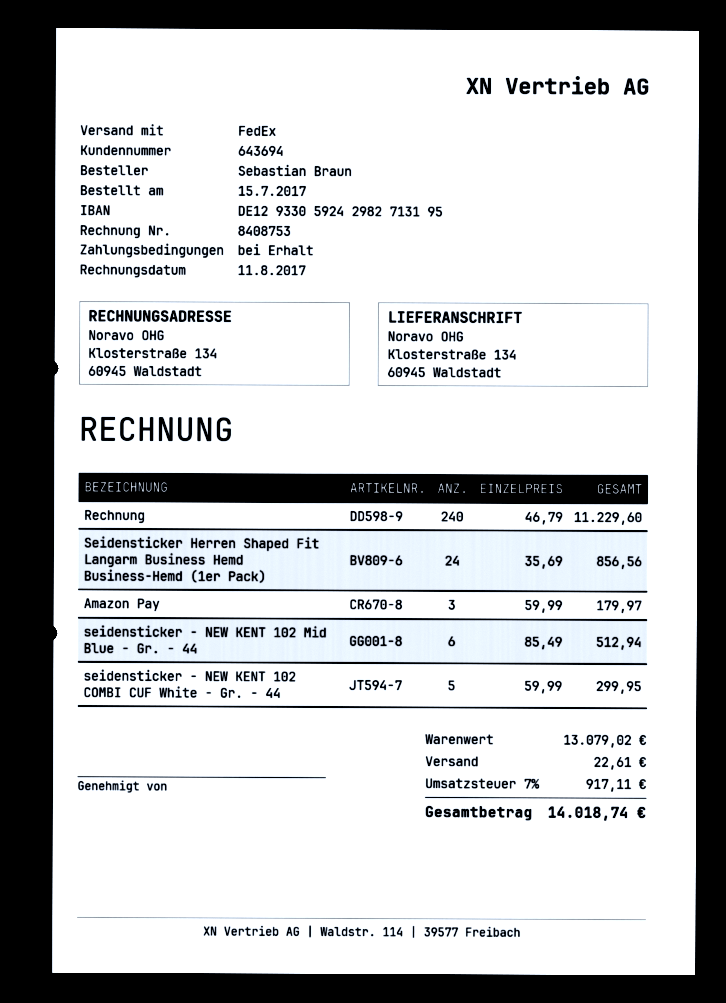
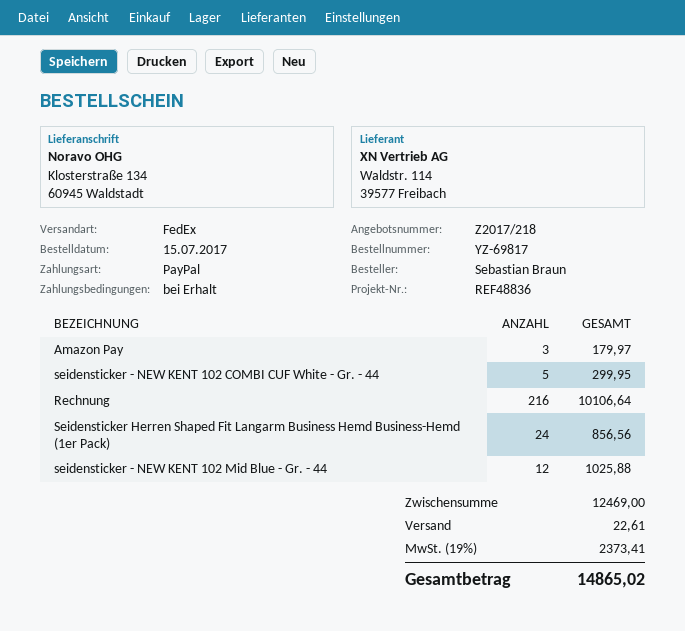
Rechnung: 240 for 11229.60 -> 216 for 10106.64
seidensticker - NEW KENT 102 Mid Blue - Gr. - 44: 6 for 512.94 -> 12 for 1025.88
subtotal: 13079.02 -> 12469.00
tax: 7% = 917.11 -> 19% = 2373.41
total: 14018.74 -> 14865.02

